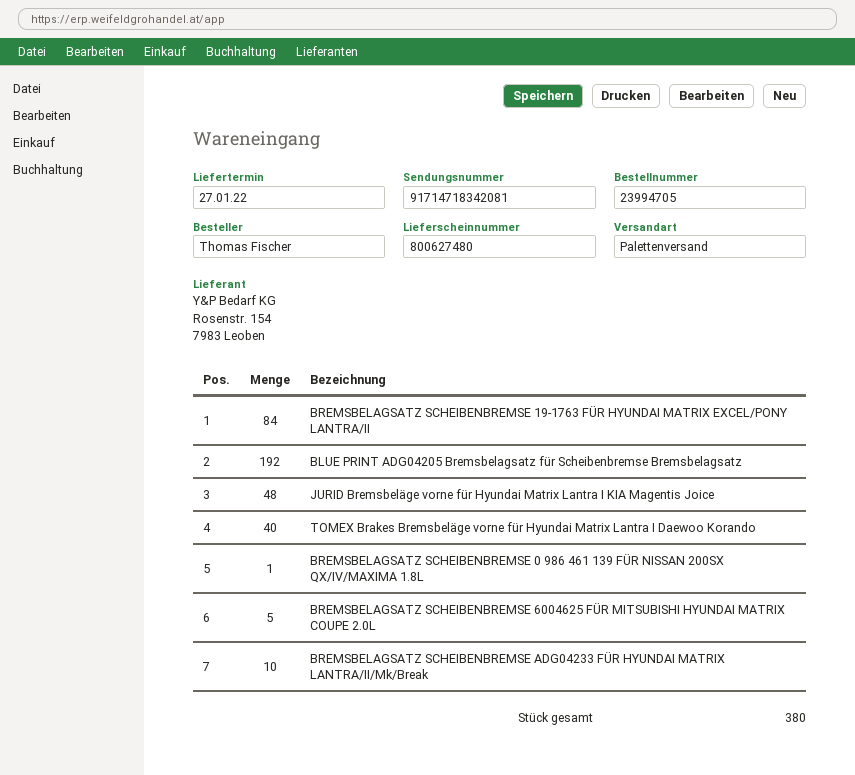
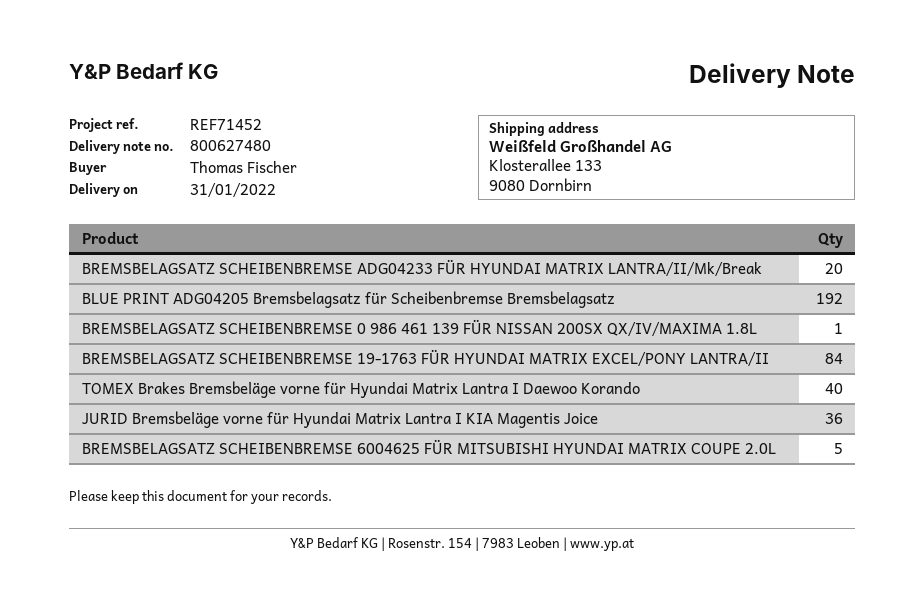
delivery date: 2022-01-27 -> 2022-01-31
JURID Bremsbeläge vorne für Hyundai Matrix Lantra I KIA Magentis Joice: 48 -> 36
BREMSBELAGSATZ SCHEIBENBREMSE ADG04233 FÜR HYUNDAI MATRIX LANTRA/II/Mk/Break: 10 -> 20

